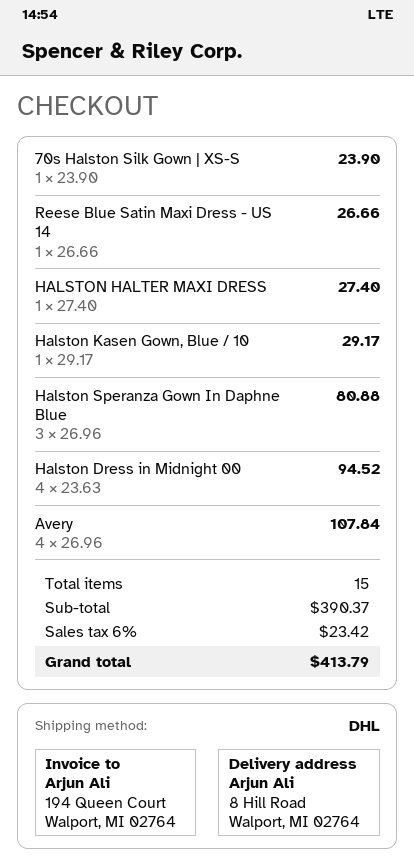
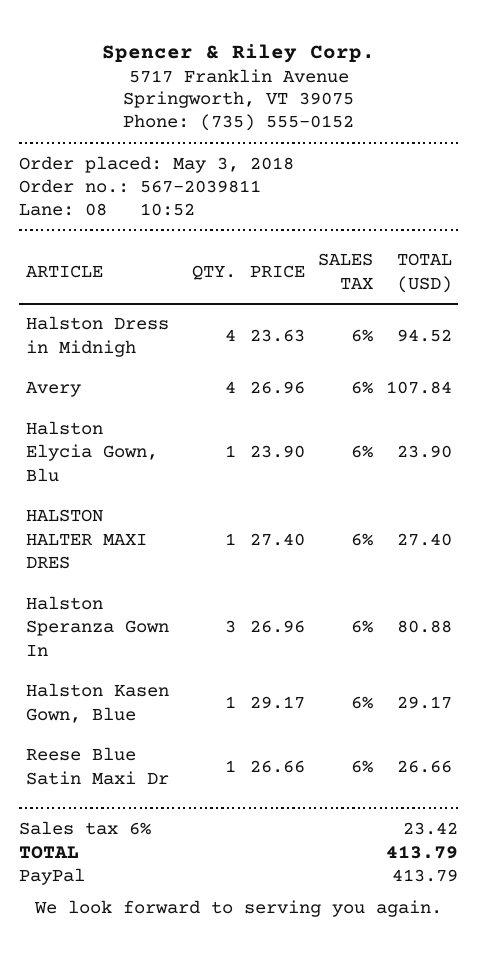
70s Halston Silk Gown | XS-S: 1 x 23.90 = 23.90 -> none
Halston Elycia Gown, Blu: none -> 1 x 23.90 = 23.90

